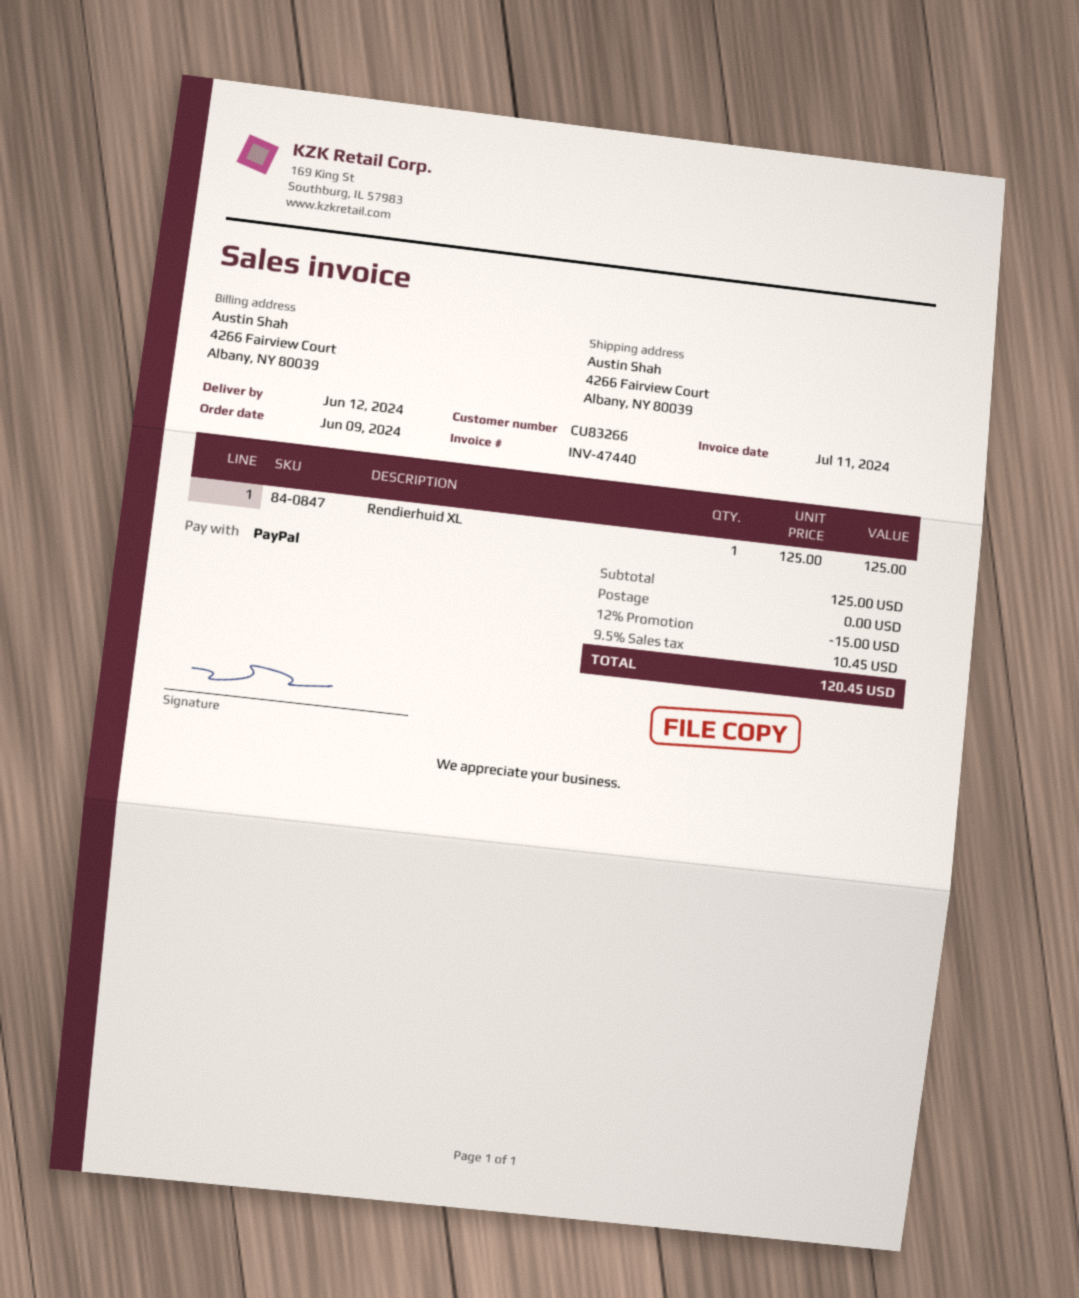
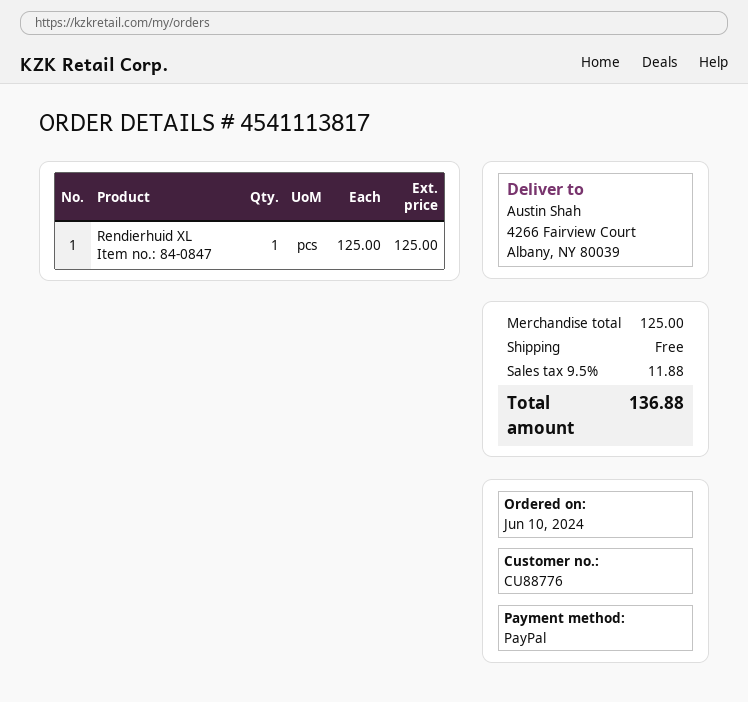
order date: 2024-06-09 -> 2024-06-10
customer number: CU83266 -> CU88776
discount: 12% = 15.00 -> none
tax: 9.5% = 10.45 -> 9.5% = 11.88
total: 120.45 -> 136.88

